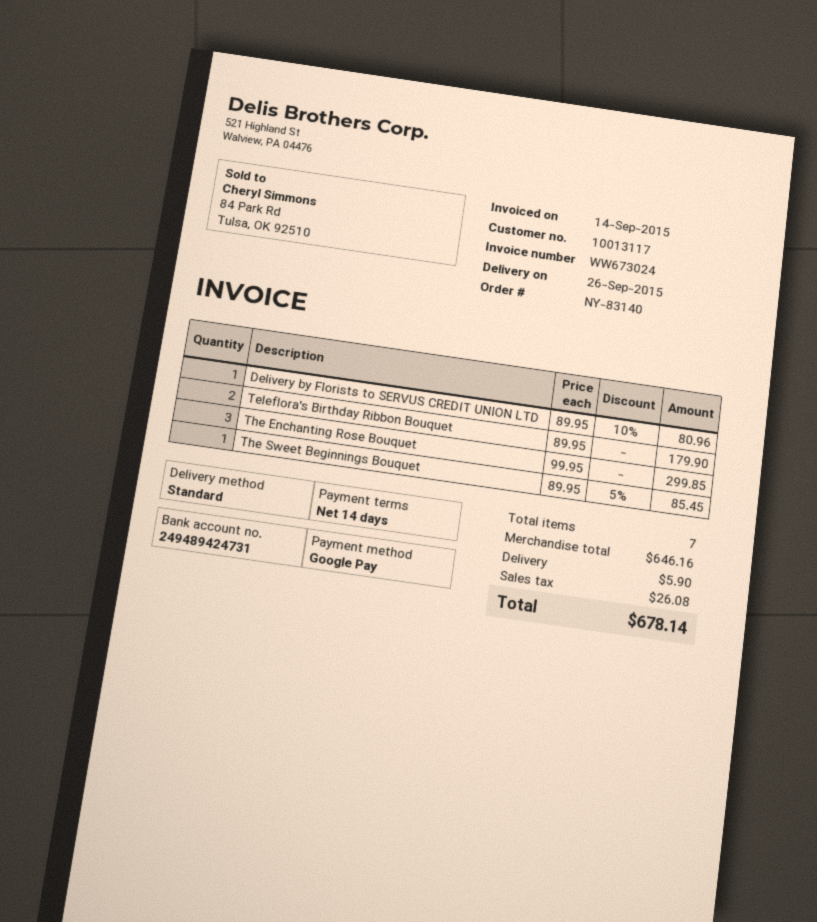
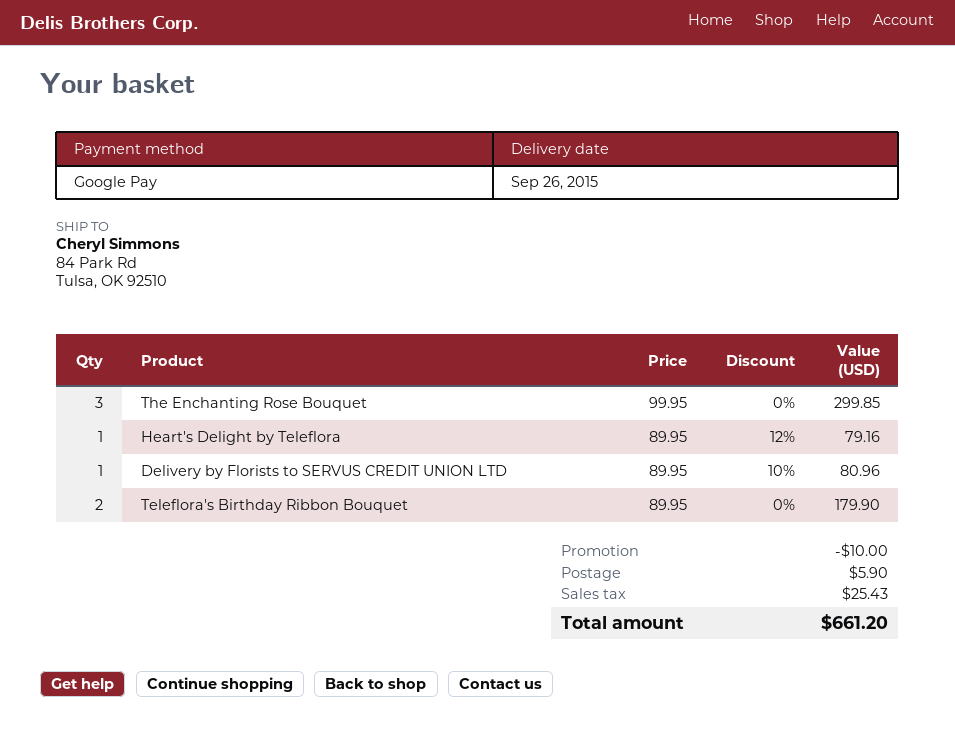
The Sweet Beginnings Bouquet: 1 x 89.95 - 5% = 85.45 -> none
Heart's Delight by Teleflora: none -> 1 x 89.95 - 12% = 79.16
discount: none -> 10.00
tax: 26.08 -> 25.43
total: 678.14 -> 661.20

